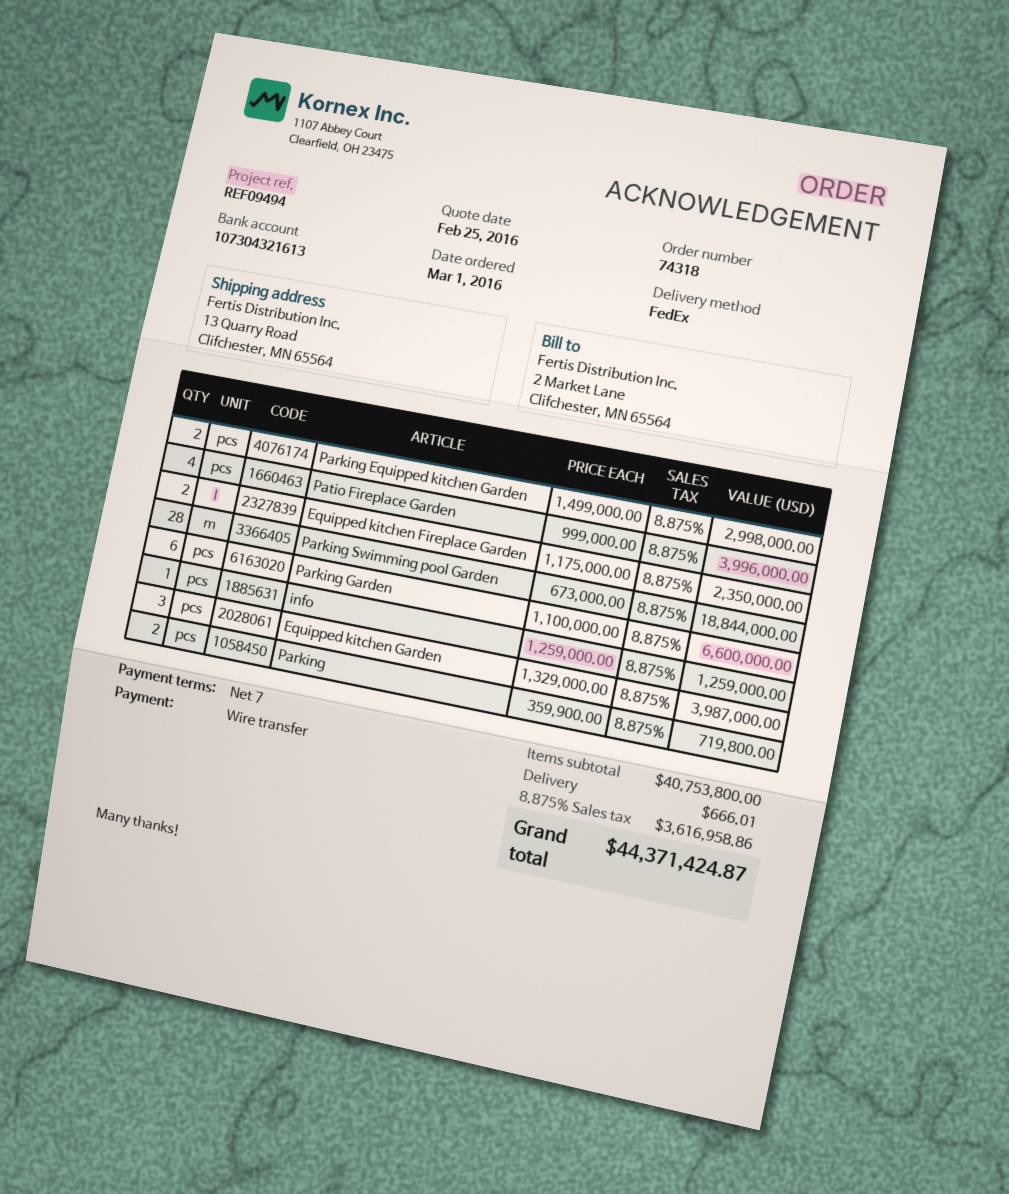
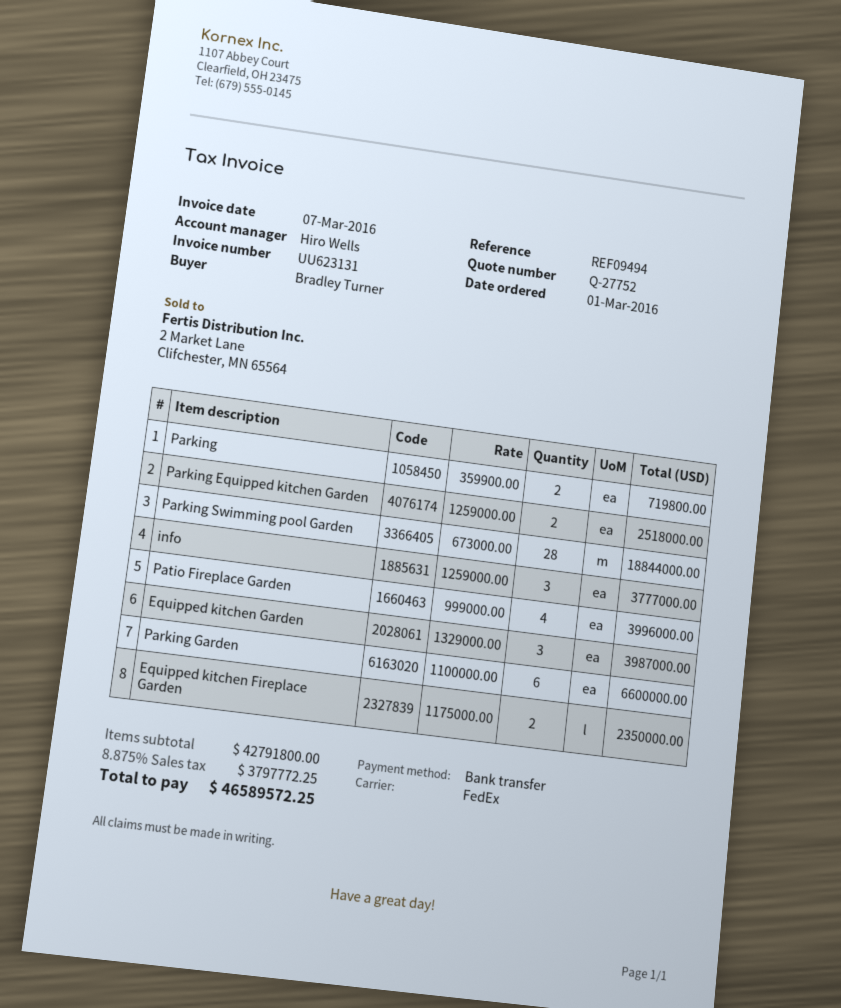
Parking Equipped kitchen Garden: 2 x 1499000.00 = 2998000.00 -> 2 x 1259000.00 = 2518000.00
info: 1 x 1259000.00 = 1259000.00 -> 3 x 1259000.00 = 3777000.00
subtotal: 40753800.00 -> 42791800.00
shipping: 666.01 -> none
tax: 8.875% = 3616958.86 -> 8.875% = 3797772.25
total: 44371424.87 -> 46589572.25

